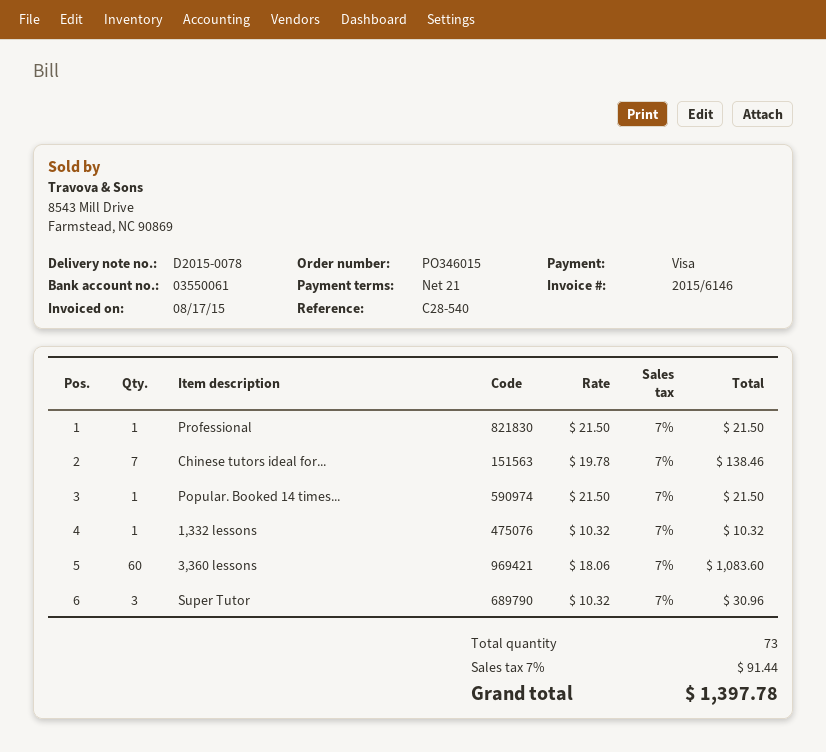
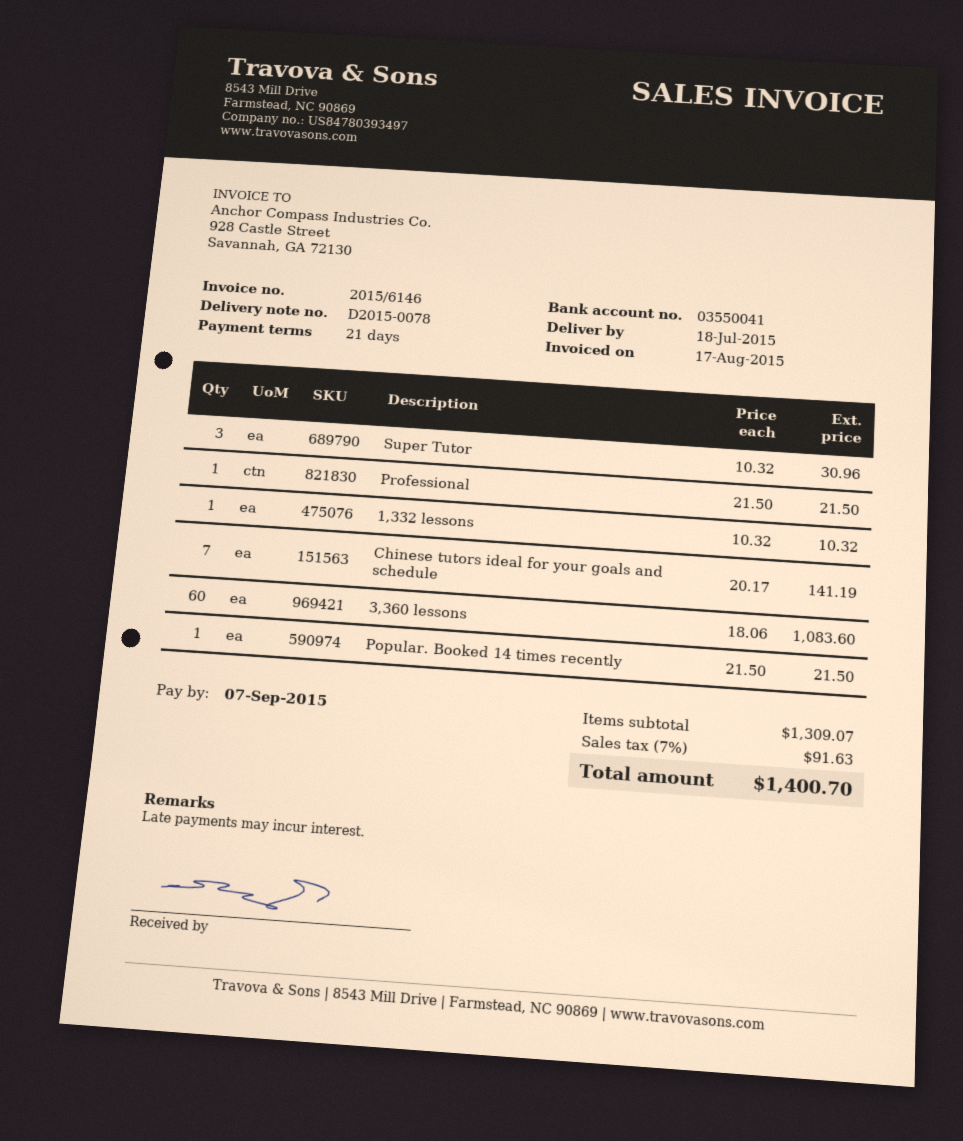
bank account: 03550061 -> 03550041
Chinese tutors ideal for...: 7 x 19.78 = 138.46 -> 7 x 20.17 = 141.19
tax: 7% = 91.44 -> 7% = 91.63
total: 1397.78 -> 1400.70

